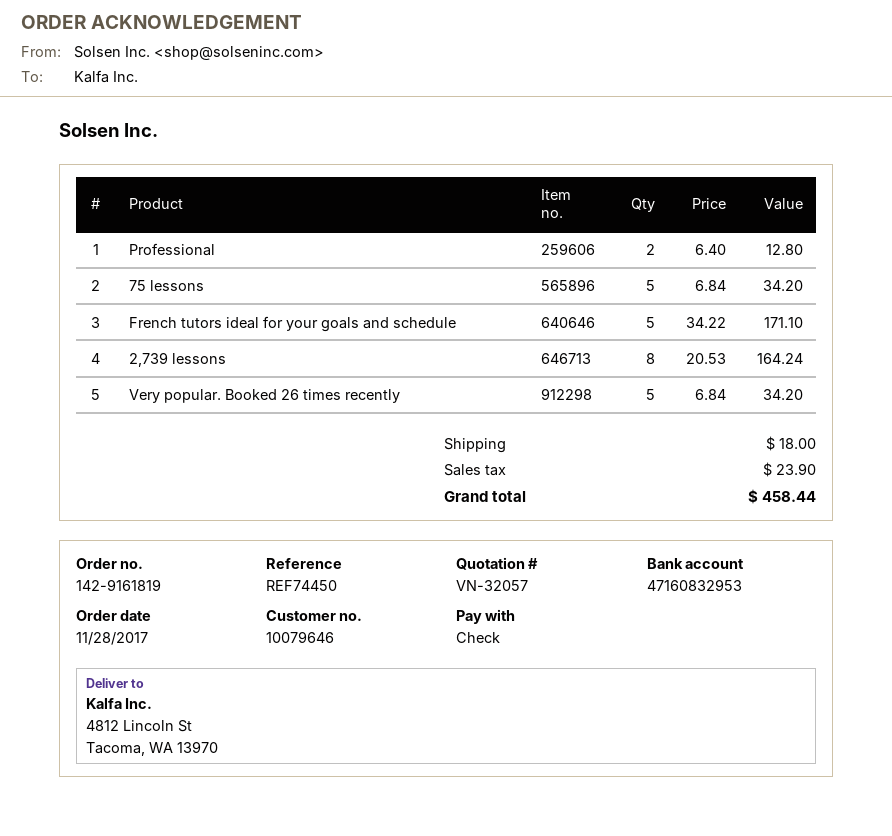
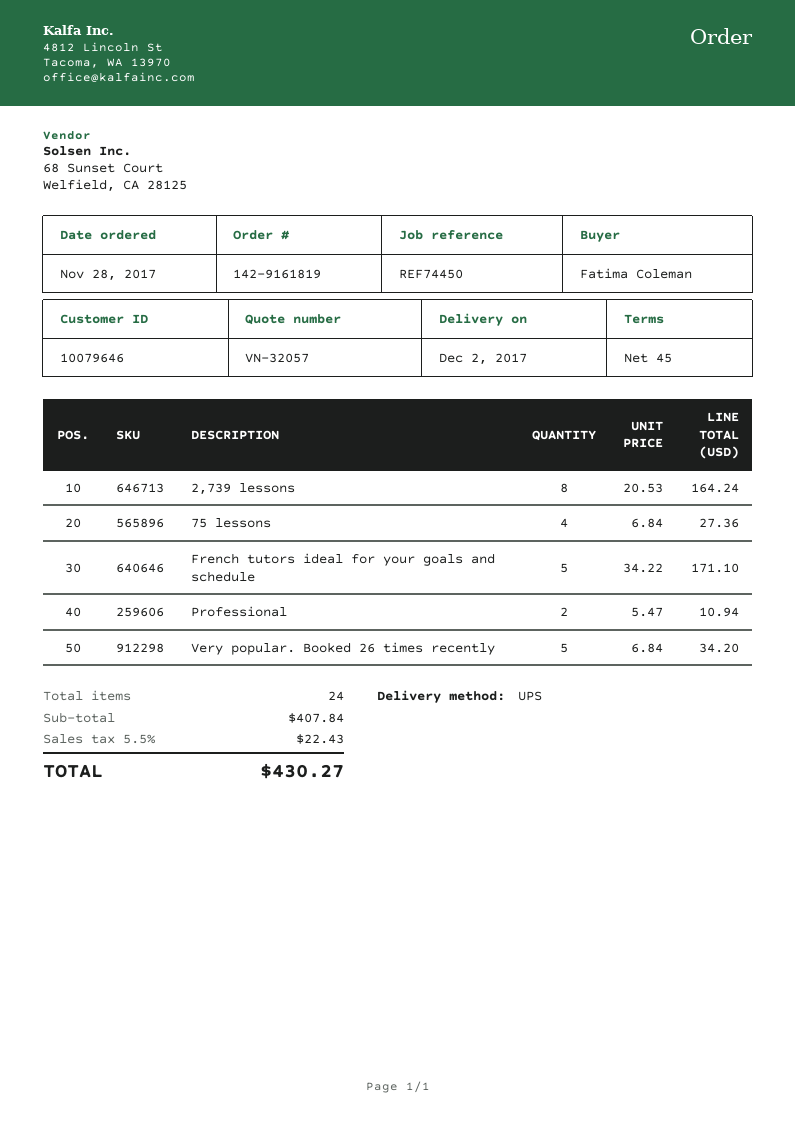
Professional: 2 x 6.40 = 12.80 -> 2 x 5.47 = 10.94
75 lessons: 5 x 6.84 = 34.20 -> 4 x 6.84 = 27.36
shipping: 18.00 -> none
tax: 23.90 -> 22.43
total: 458.44 -> 430.27

